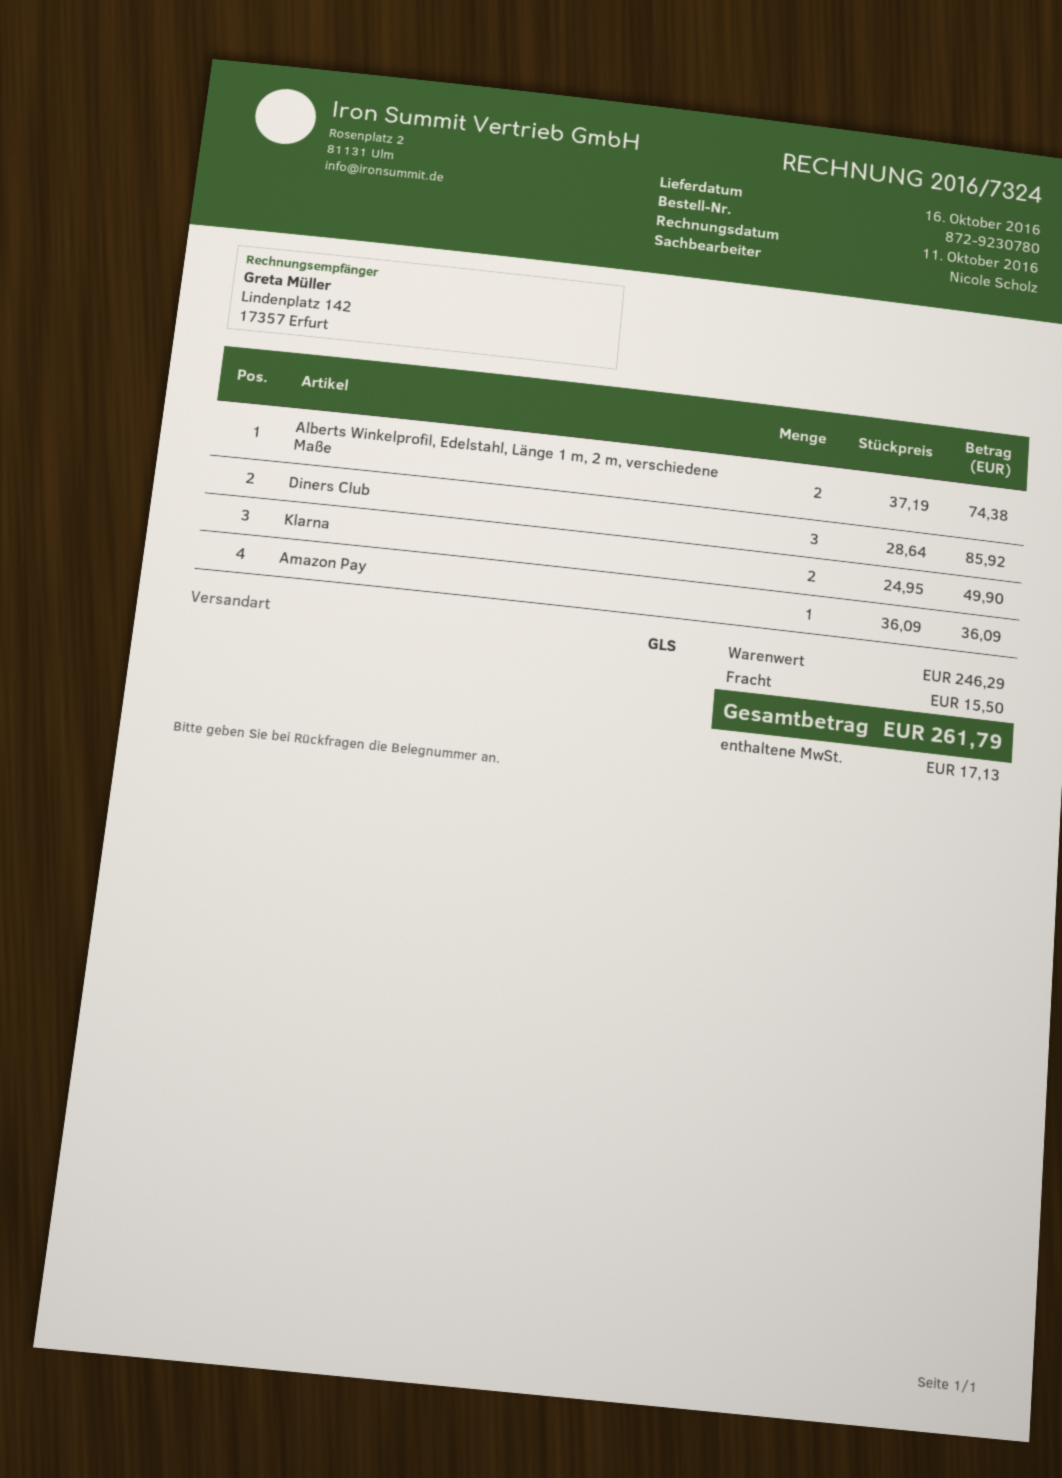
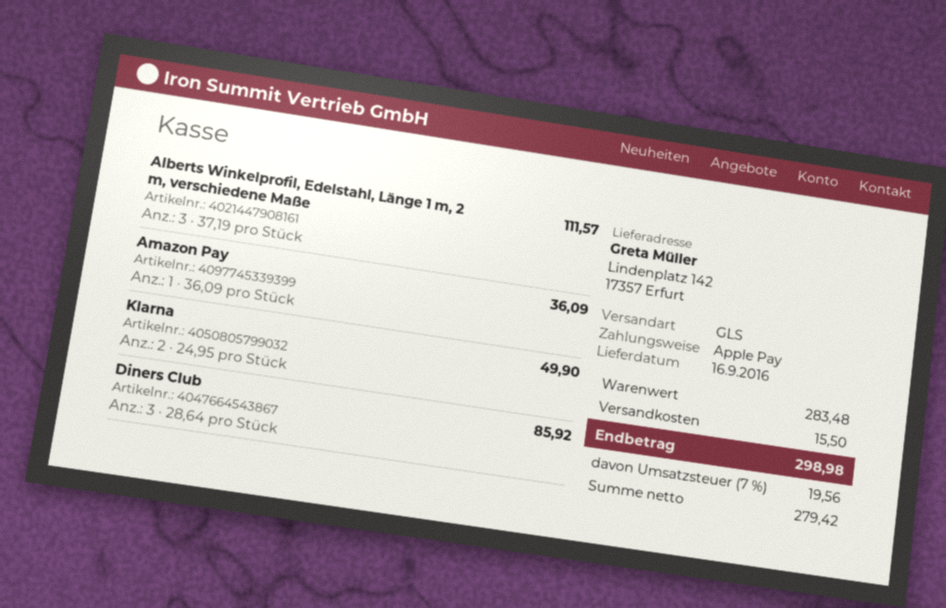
delivery date: 2016-10-16 -> 2016-09-16
Alberts Winkelprofil, Edelstahl, Länge 1 m, 2 m, verschiedene Maße: 2 x 37.19 = 74.38 -> 3 x 37.19 = 111.57
subtotal: 246.29 -> 283.48
tax: 17.13 -> 19.56
total: 261.79 -> 298.98

